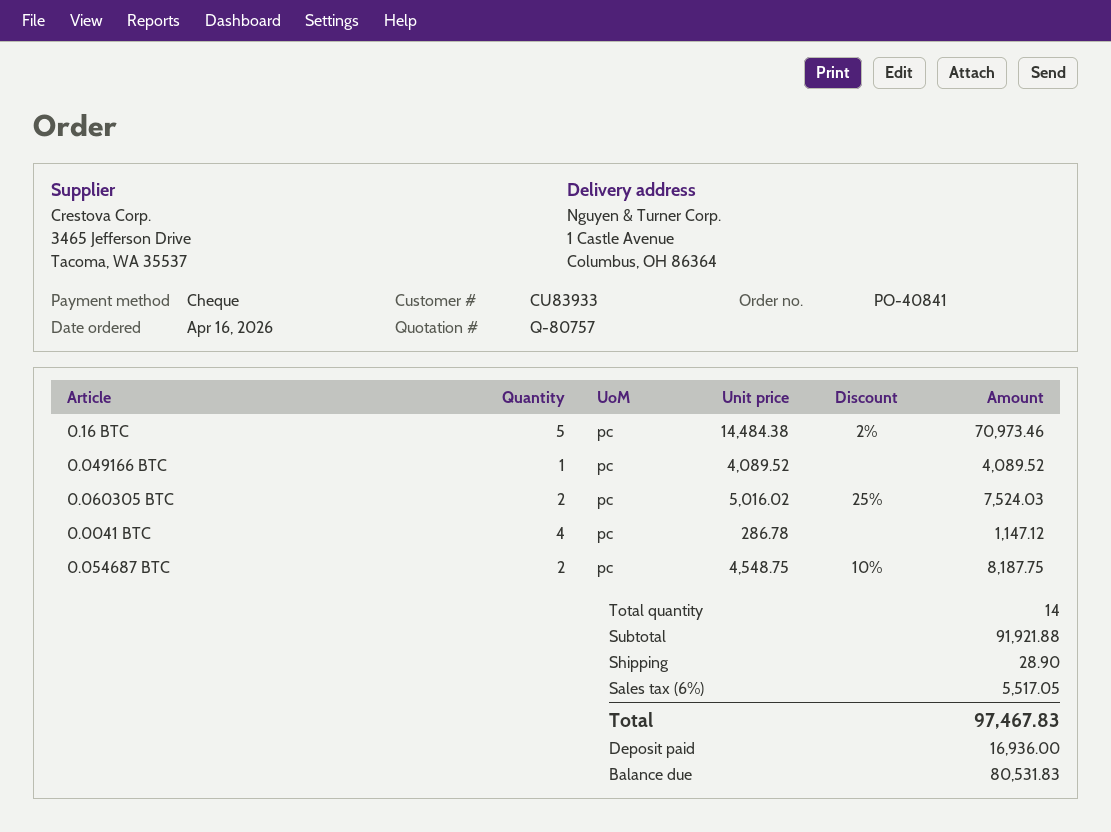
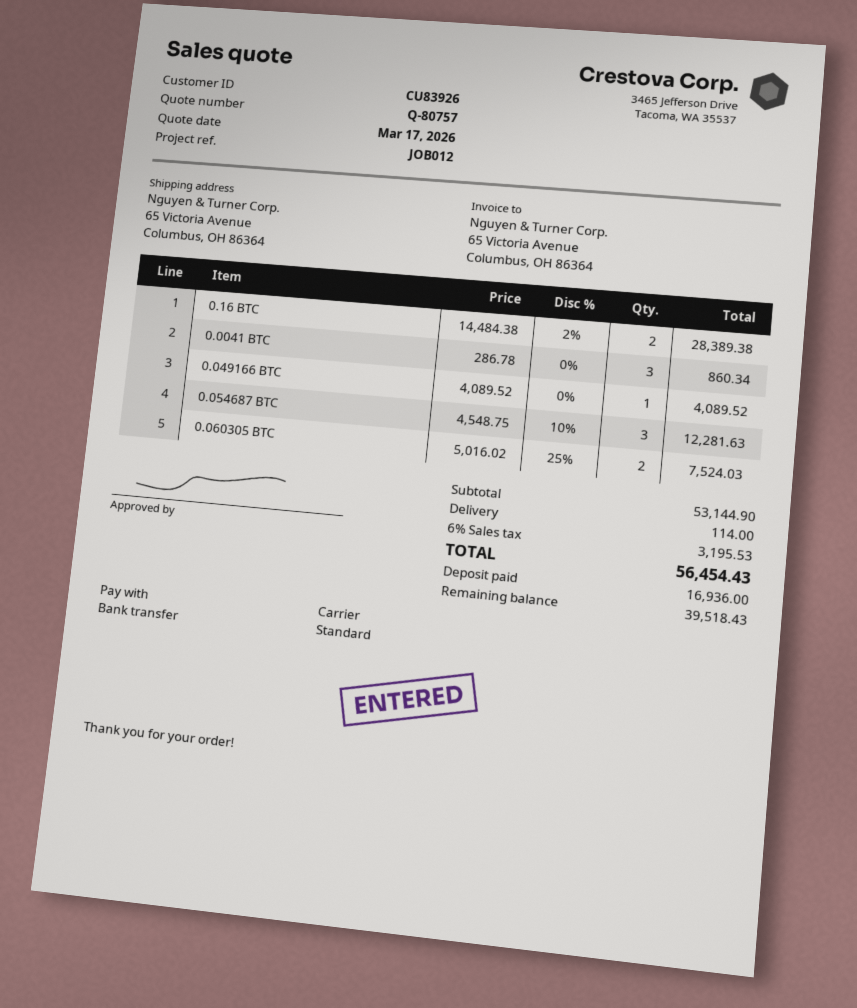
customer number: CU83933 -> CU83926
payment method: cheque -> bank transfer
ship to: 1 Castle Avenue, Columbus, OH 86364 -> 65 Victoria Avenue, Columbus, OH 86364
0.16 BTC: 5 x 14484.38 - 2% = 70973.46 -> 2 x 14484.38 - 2% = 28389.38
0.0041 BTC: 4 x 286.78 = 1147.12 -> 3 x 286.78 = 860.34
0.054687 BTC: 2 x 4548.75 - 10% = 8187.75 -> 3 x 4548.75 - 10% = 12281.63
subtotal: 91921.88 -> 53144.90
shipping: 28.90 -> 114.00
tax: 6% = 5517.05 -> 6% = 3195.53
total: 97467.83 -> 56454.43
balance: 80531.83 -> 39518.43

